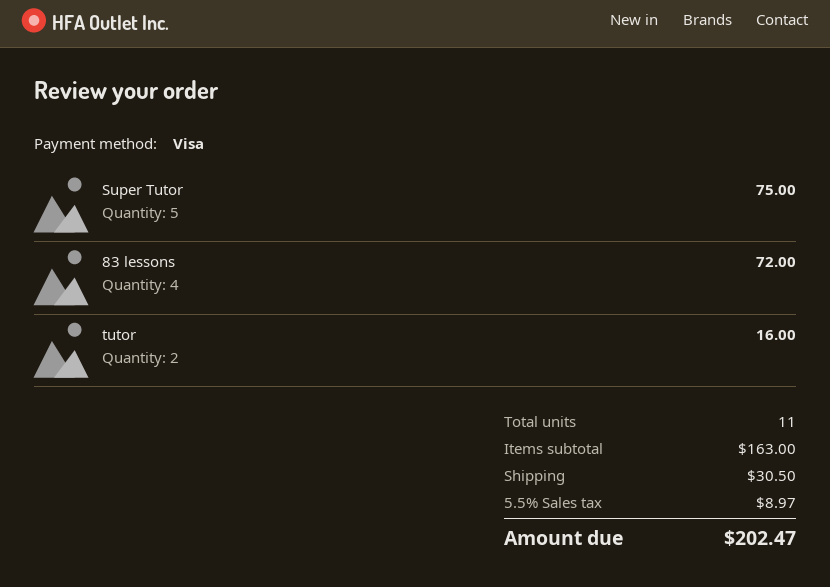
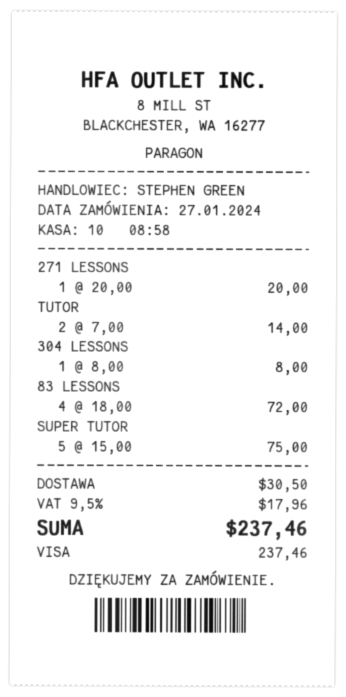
tutor: 2 for 16.00 -> 2 for 14.00
271 LESSONS: none -> 1 for 20.00
304 LESSONS: none -> 1 for 8.00
tax: 5.5% = 8.97 -> 9.5% = 17.96
total: 202.47 -> 237.46

